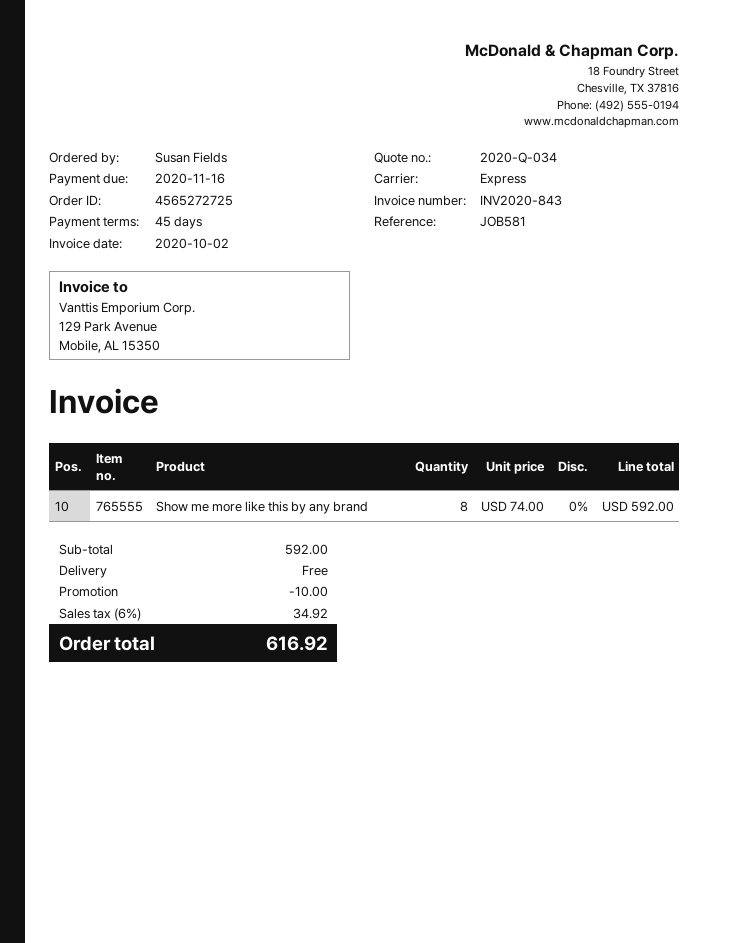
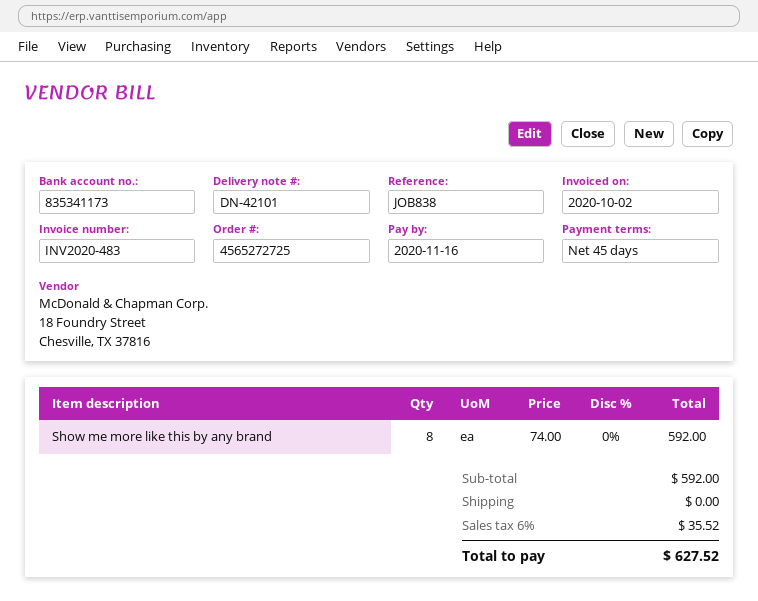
invoice number: INV2020-843 -> INV2020-483
reference: JOB581 -> JOB838
discount: 10.00 -> none
tax: 6% = 34.92 -> 6% = 35.52
total: 616.92 -> 627.52

